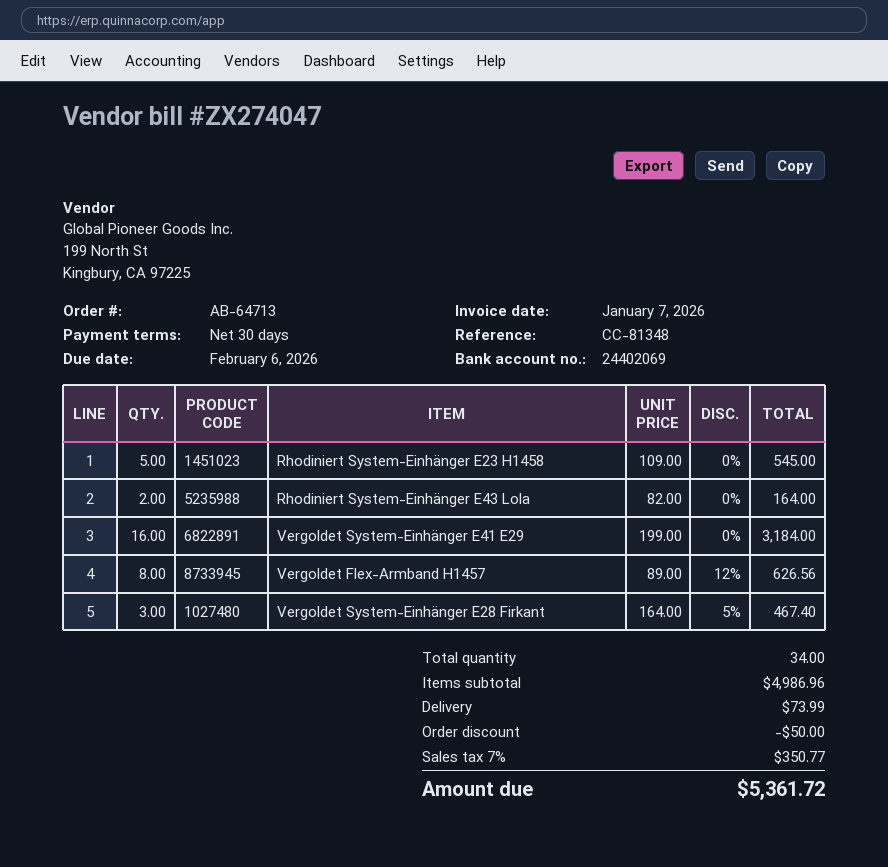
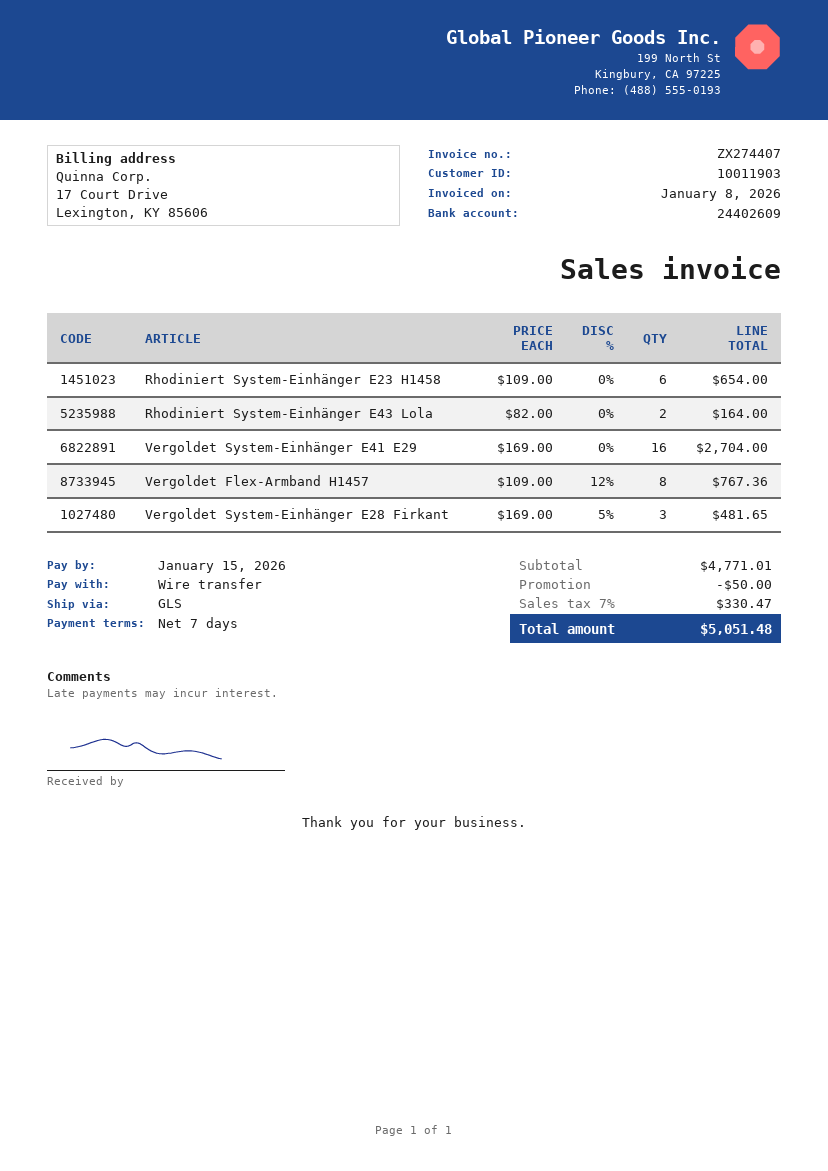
invoice number: ZX274047 -> ZX274407
invoice date: 2026-01-07 -> 2026-01-08
payment terms: 30 days -> 7 days
due date: 2026-02-06 -> 2026-01-15
bank account: 24402069 -> 24402609
Rhodiniert System-Einhänger E23 H1458: 5 x 109.00 = 545.00 -> 6 x 109.00 = 654.00
Vergoldet System-Einhänger E41 E29: 16 x 199.00 = 3184.00 -> 16 x 169.00 = 2704.00
Vergoldet Flex-Armband H1457: 8 x 89.00 - 12% = 626.56 -> 8 x 109.00 - 12% = 767.36
Vergoldet System-Einhänger E28 Firkant: 3 x 164.00 - 5% = 467.40 -> 3 x 169.00 - 5% = 481.65
subtotal: 4986.96 -> 4771.01
shipping: 73.99 -> none
tax: 7% = 350.77 -> 7% = 330.47
total: 5361.72 -> 5051.48

